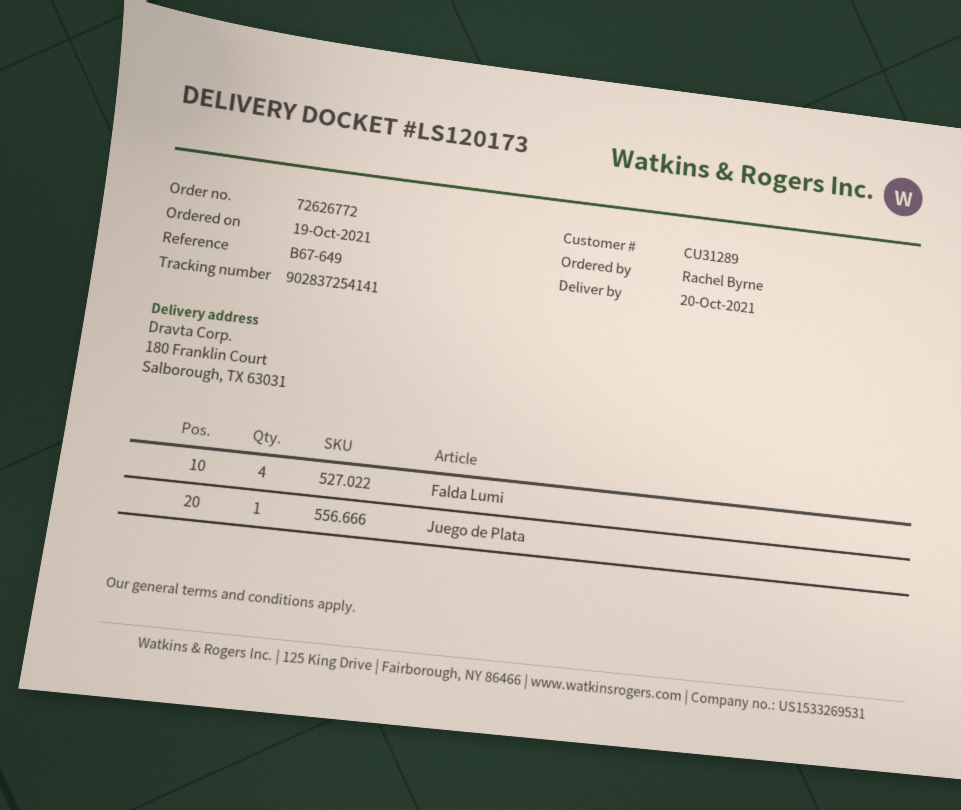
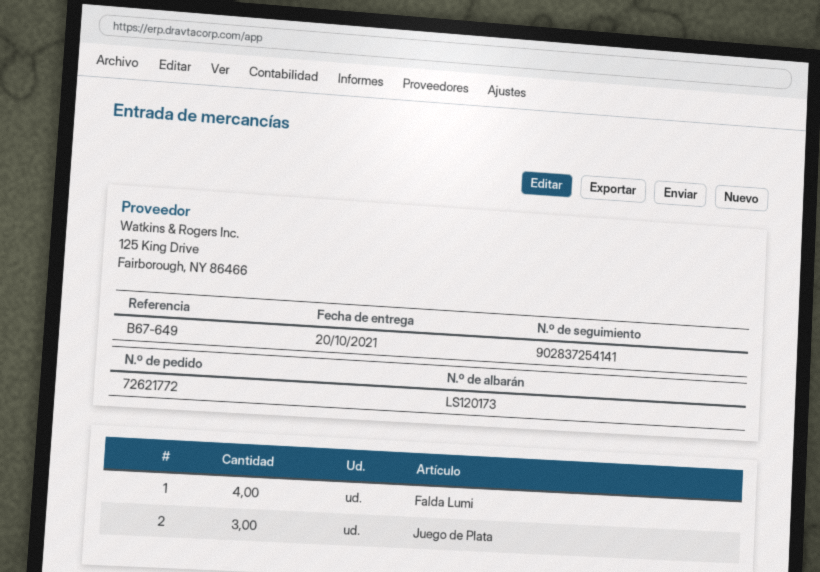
order number: 72626772 -> 72621772
Juego de Plata: 1 -> 3

